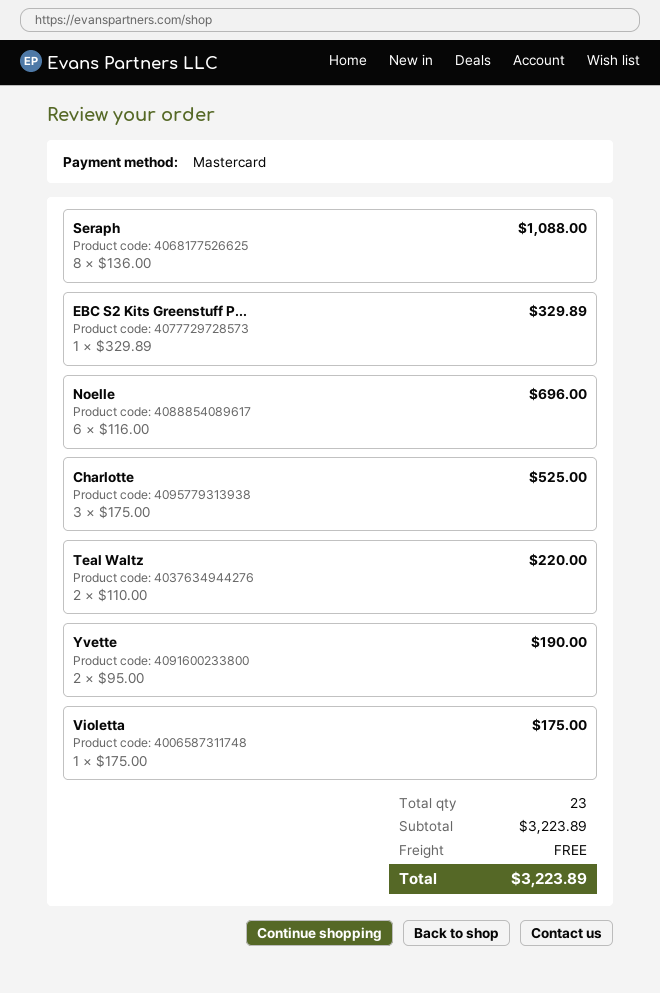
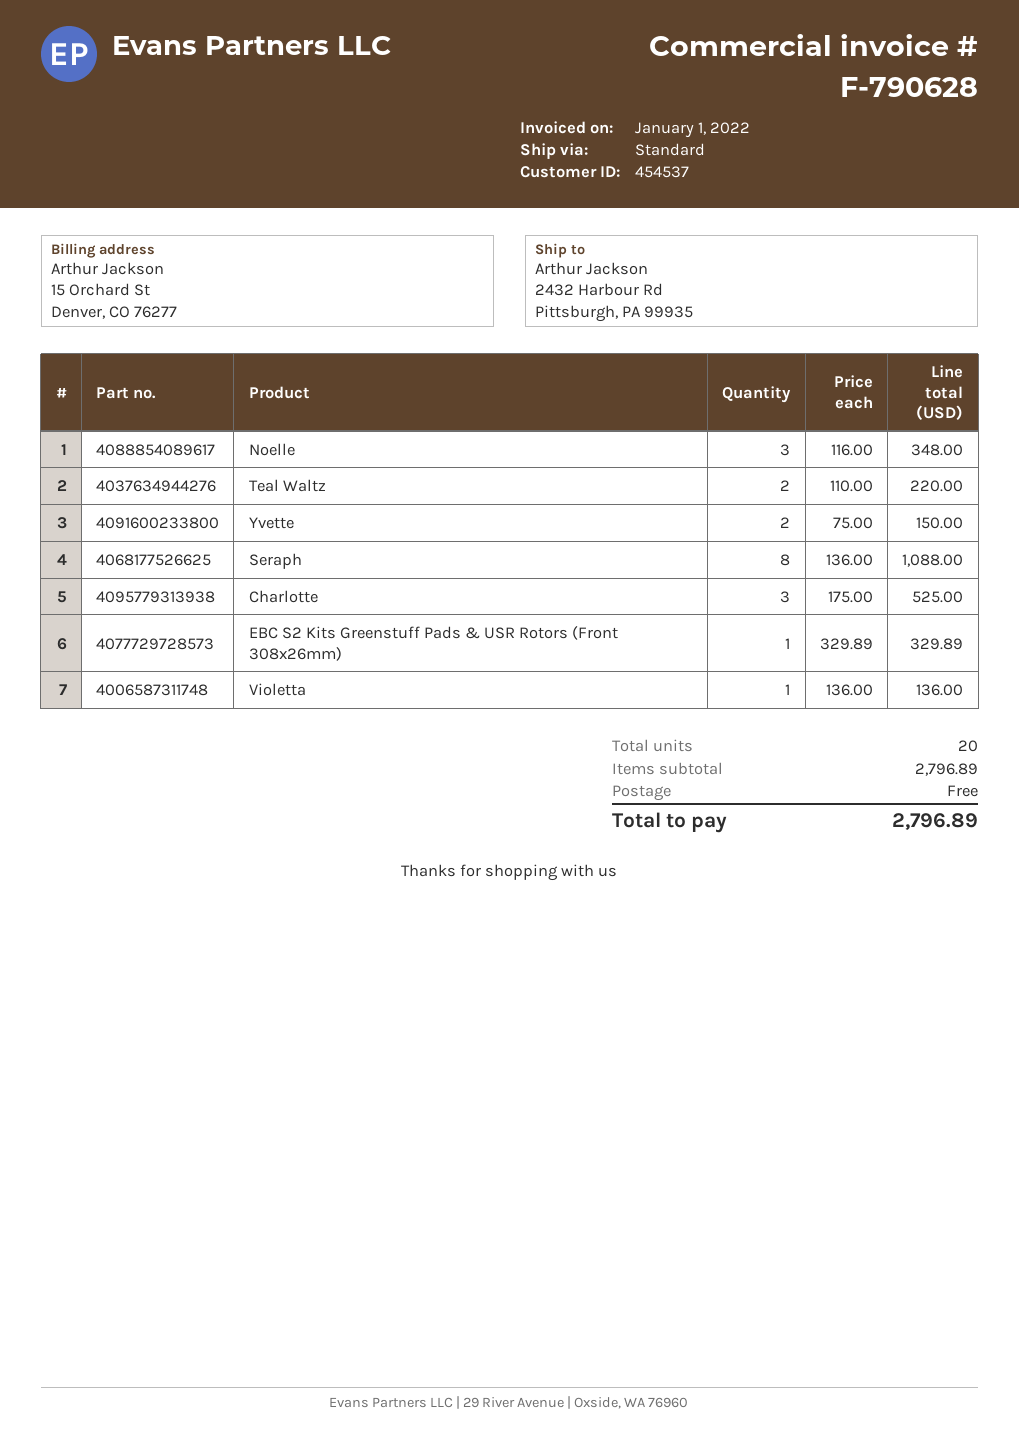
Noelle: 6 x 116.00 = 696.00 -> 3 x 116.00 = 348.00
Yvette: 2 x 95.00 = 190.00 -> 2 x 75.00 = 150.00
Violetta: 1 x 175.00 = 175.00 -> 1 x 136.00 = 136.00
total quantity: 23 -> 20
subtotal: 3223.89 -> 2796.89
total: 3223.89 -> 2796.89

